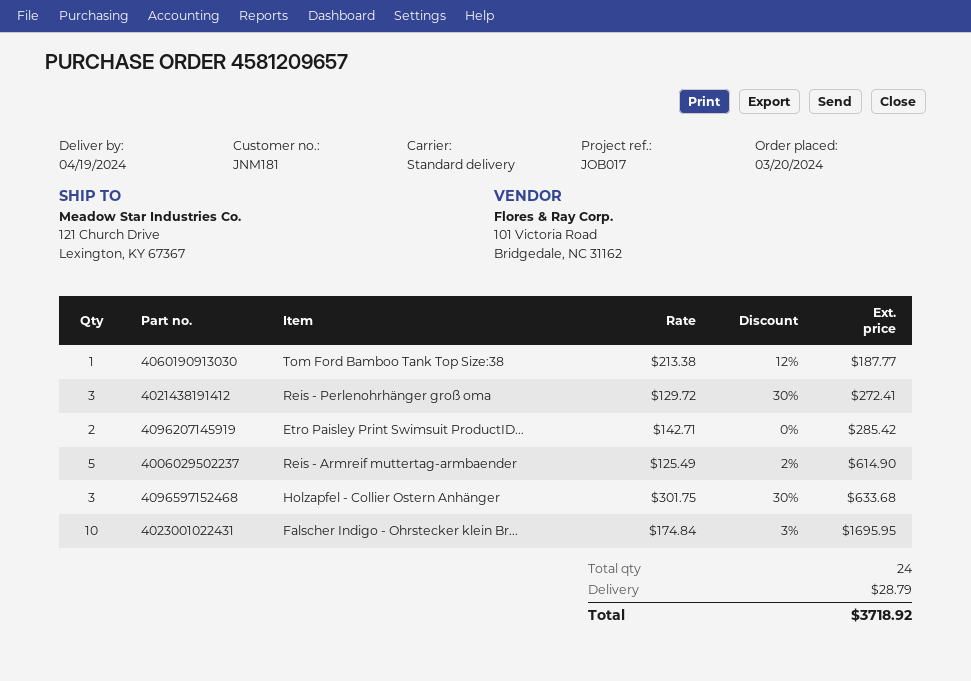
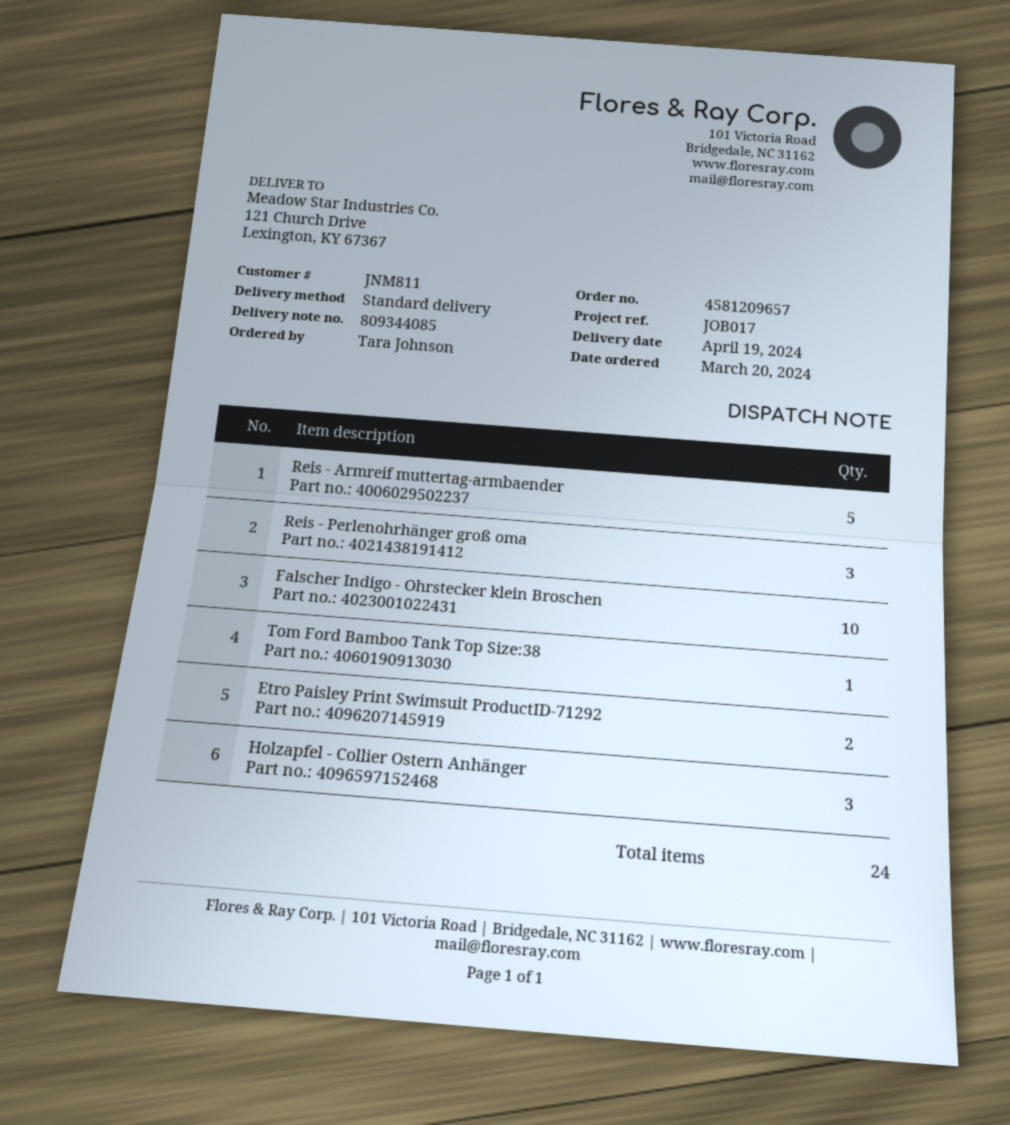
customer number: JNM181 -> JNM811

